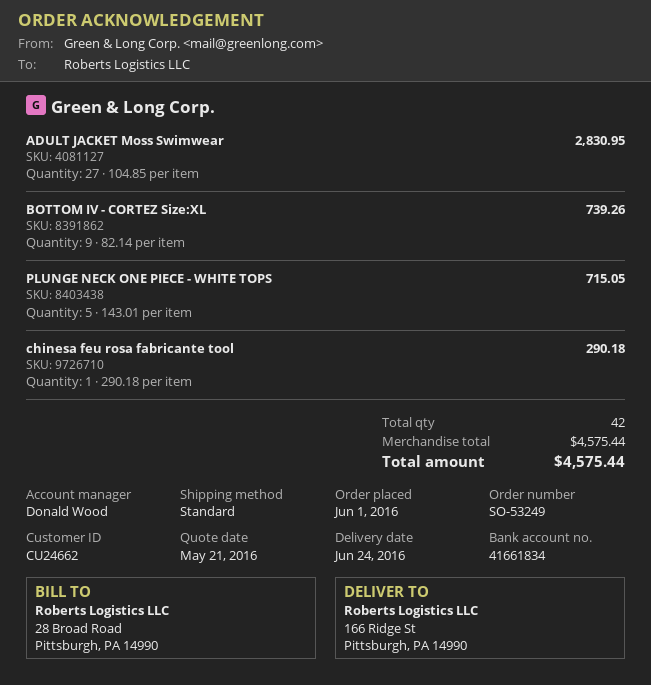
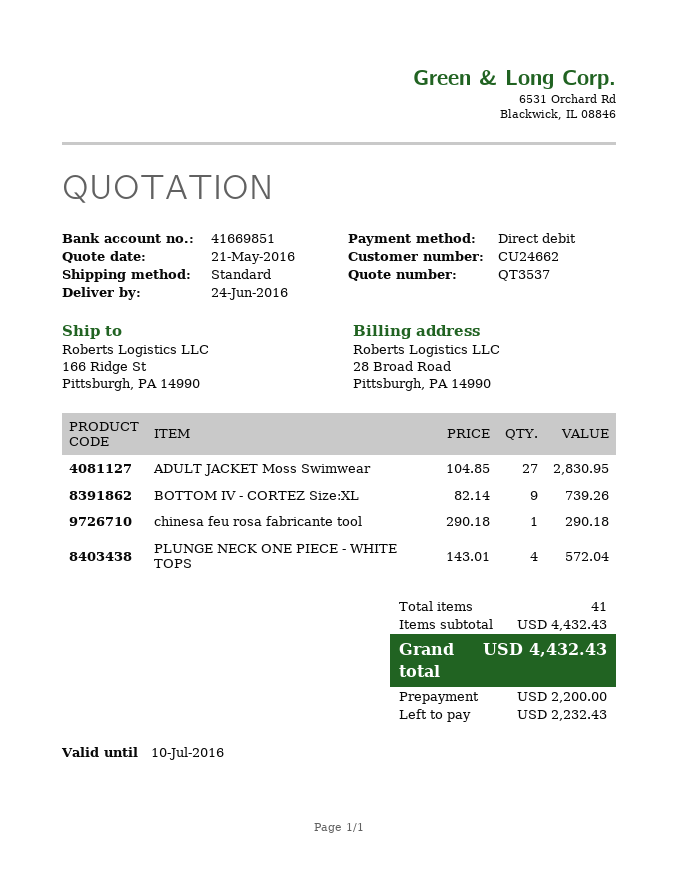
bank account: 41661834 -> 41669851
PLUNGE NECK ONE PIECE - WHITE TOPS: 5 x 143.01 = 715.05 -> 4 x 143.01 = 572.04
total quantity: 42 -> 41
subtotal: 4575.44 -> 4432.43
total: 4575.44 -> 4432.43

